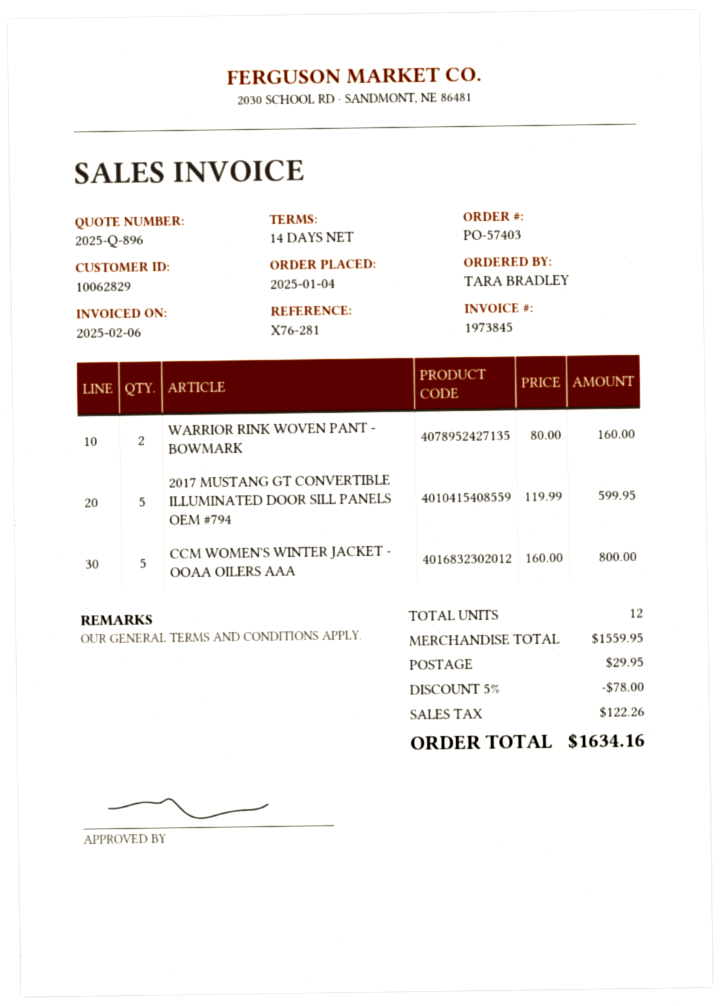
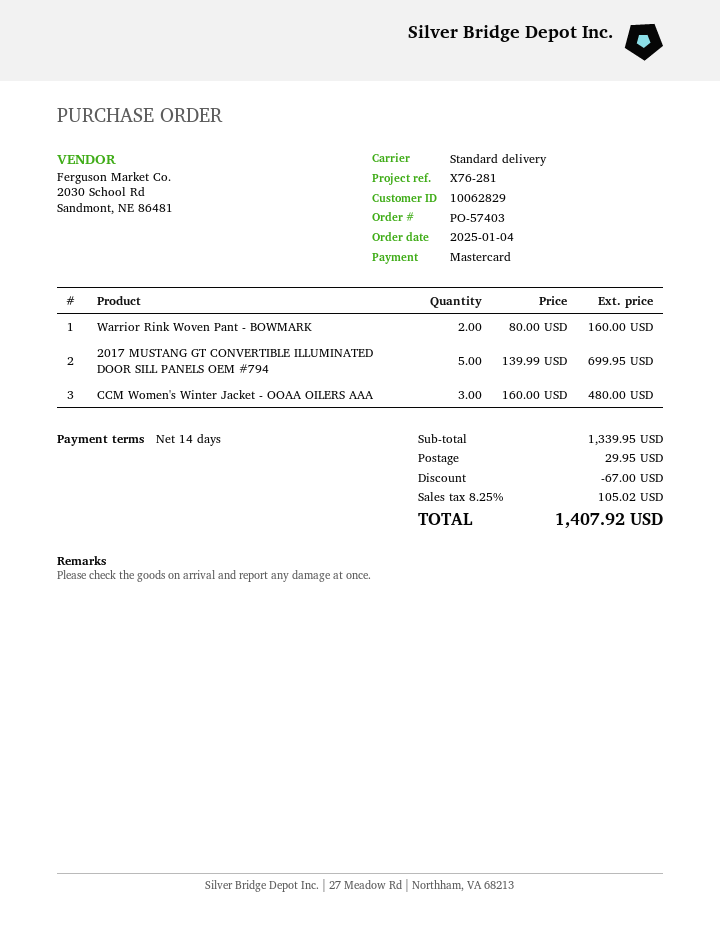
2017 MUSTANG GT CONVERTIBLE ILLUMINATED DOOR SILL PANELS OEM #794: 5 x 119.99 = 599.95 -> 5 x 139.99 = 699.95
CCM WOMEN'S WINTER JACKET - OOAA OILERS AAA: 5 x 160.00 = 800.00 -> 3 x 160.00 = 480.00
subtotal: 1559.95 -> 1339.95
discount: 78.00 -> 67.00
tax: 122.26 -> 105.02
total: 1634.16 -> 1407.92

